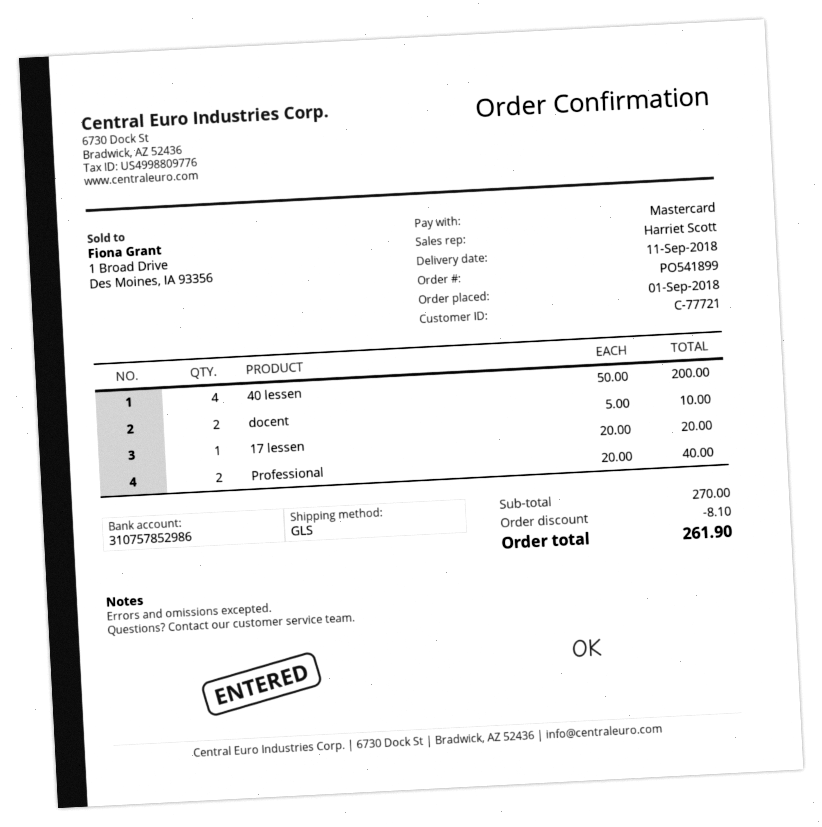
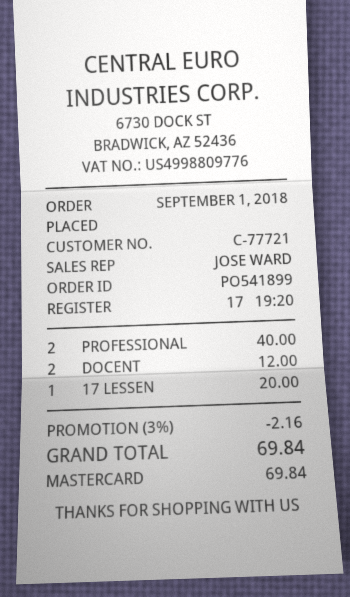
sales rep: Harriet Scott -> JOSE WARD
40 lessen: 4 for 200.00 -> none
docent: 2 for 10.00 -> 2 for 12.00
discount: 8.10 -> 2.16
total: 261.90 -> 69.84

